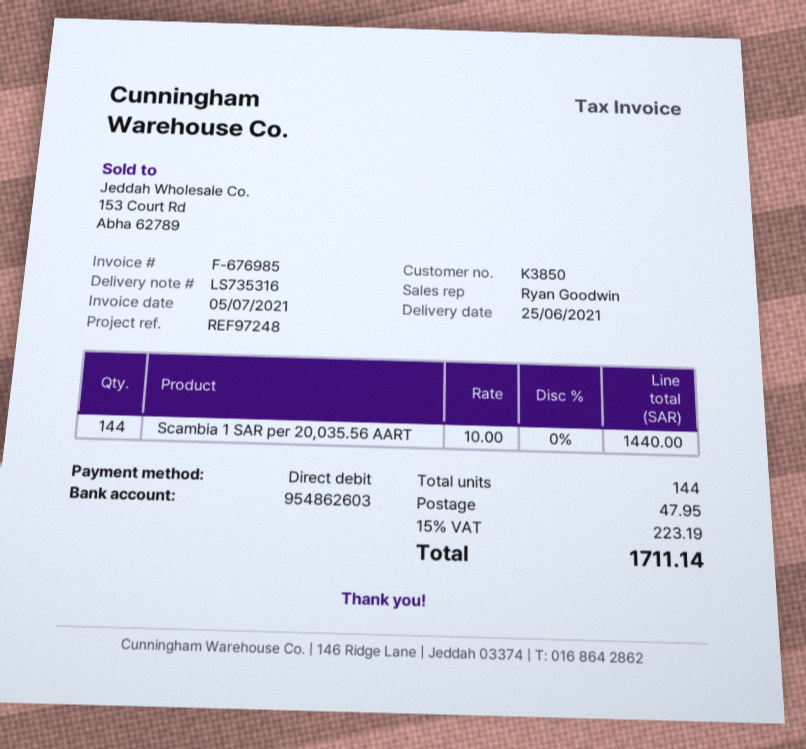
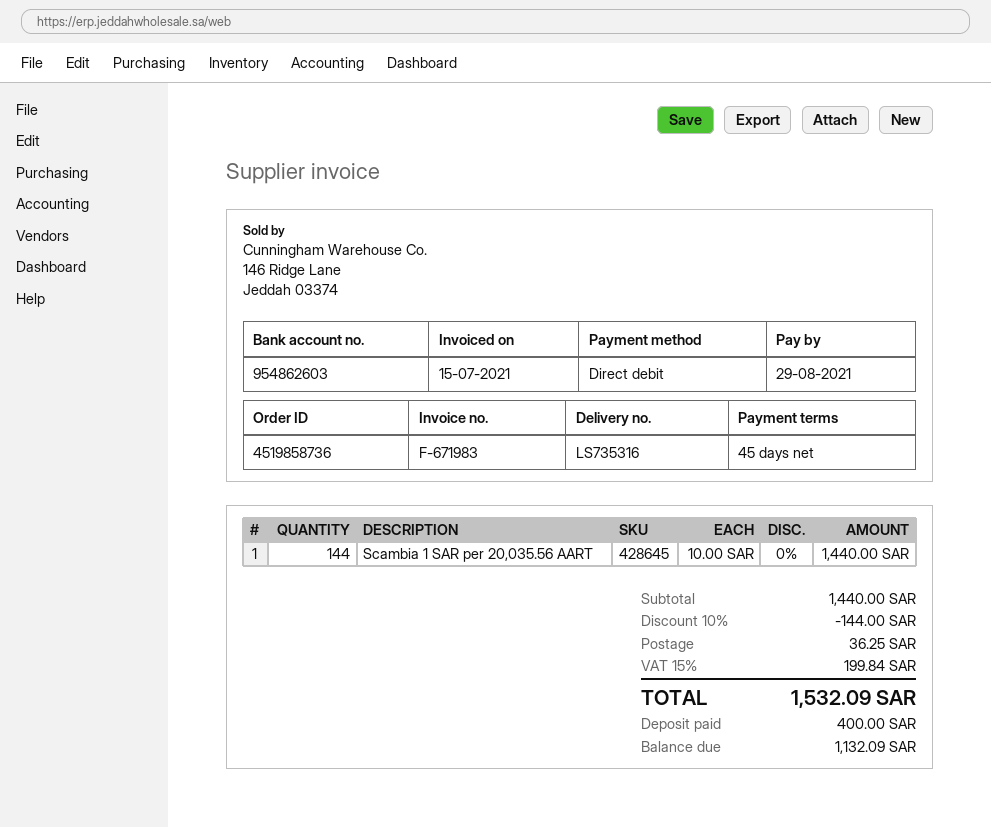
invoice number: F-676985 -> F-671983
invoice date: 2021-07-05 -> 2021-07-15
discount: none -> 10% = 144.00
shipping: 47.95 -> 36.25
tax: 15% = 223.19 -> 15% = 199.84
total: 1711.14 -> 1532.09

